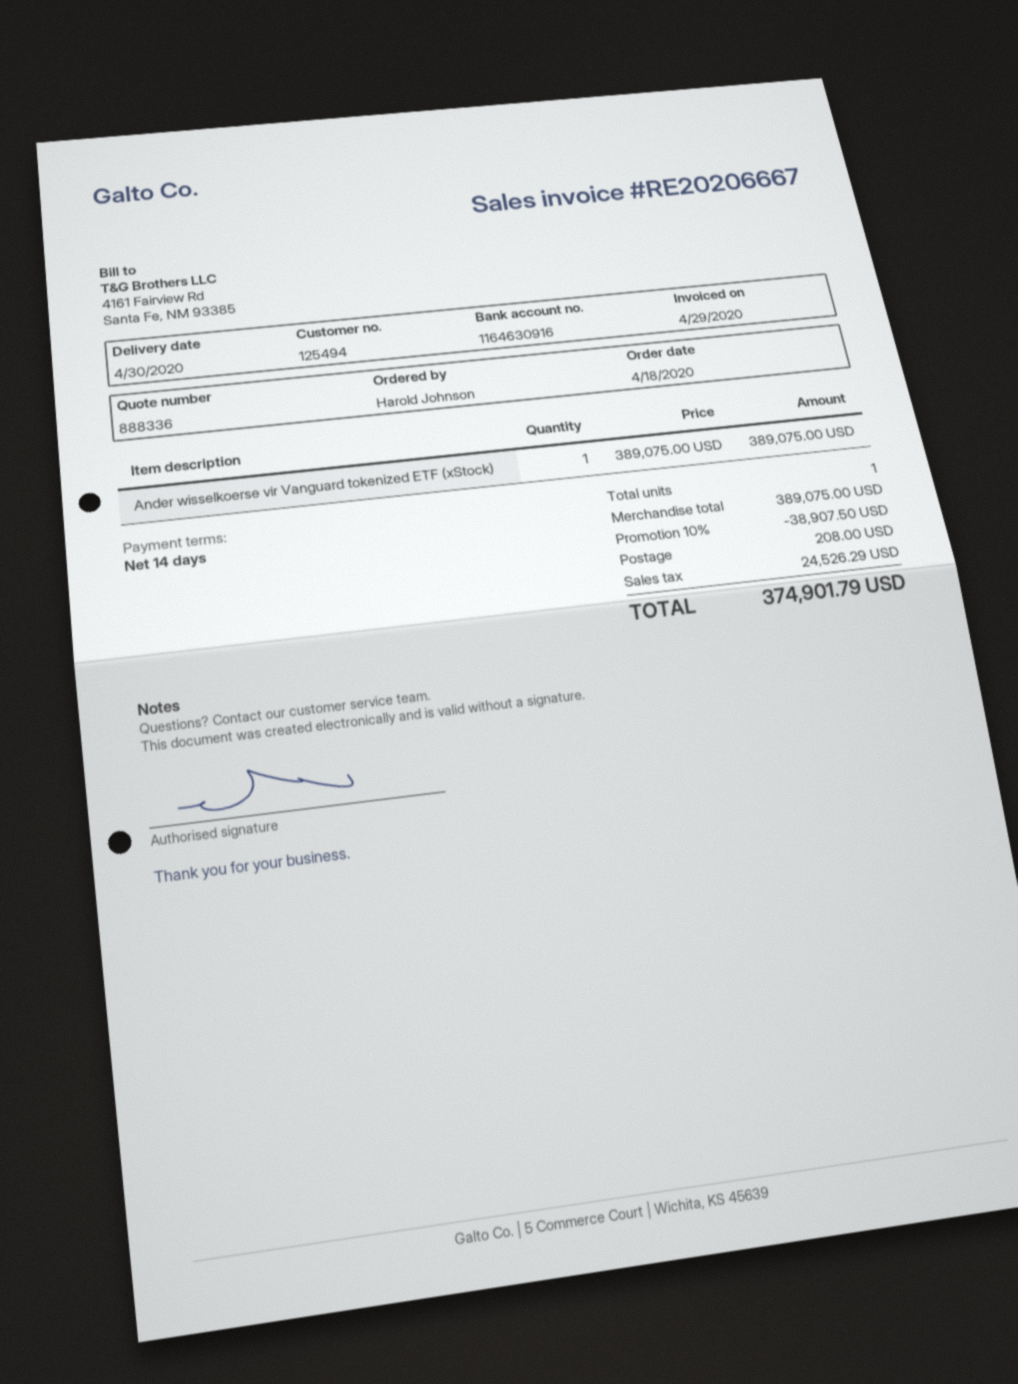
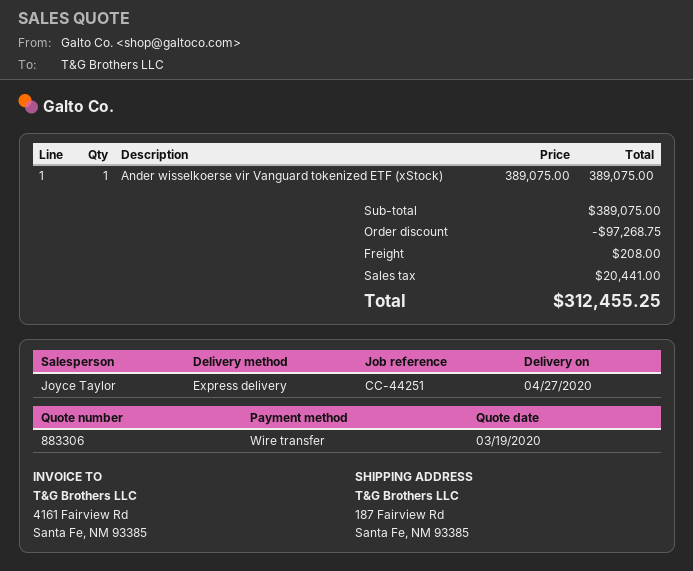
quote number: 888336 -> 883306
delivery date: 2020-04-30 -> 2020-04-27
discount: 38907.50 -> 97268.75
tax: 24526.29 -> 20441.00
total: 374901.79 -> 312455.25

